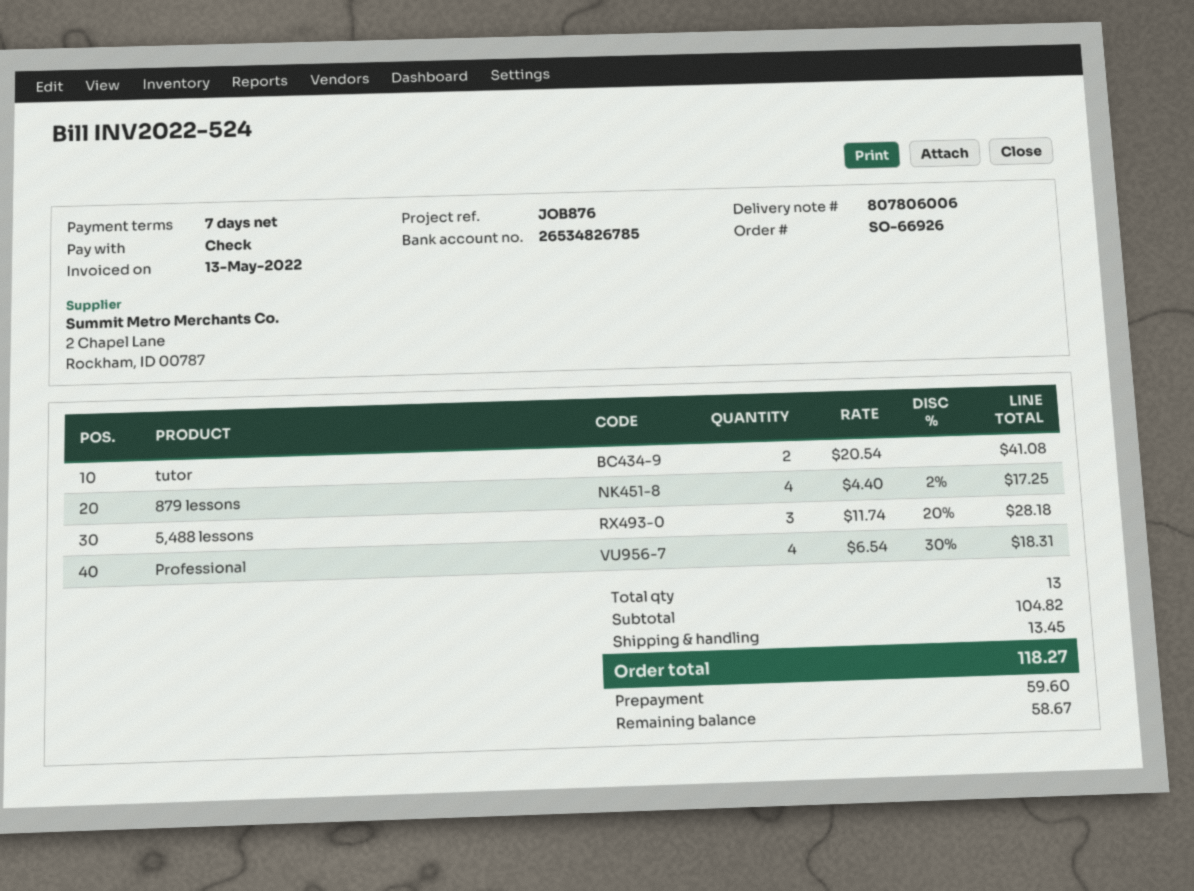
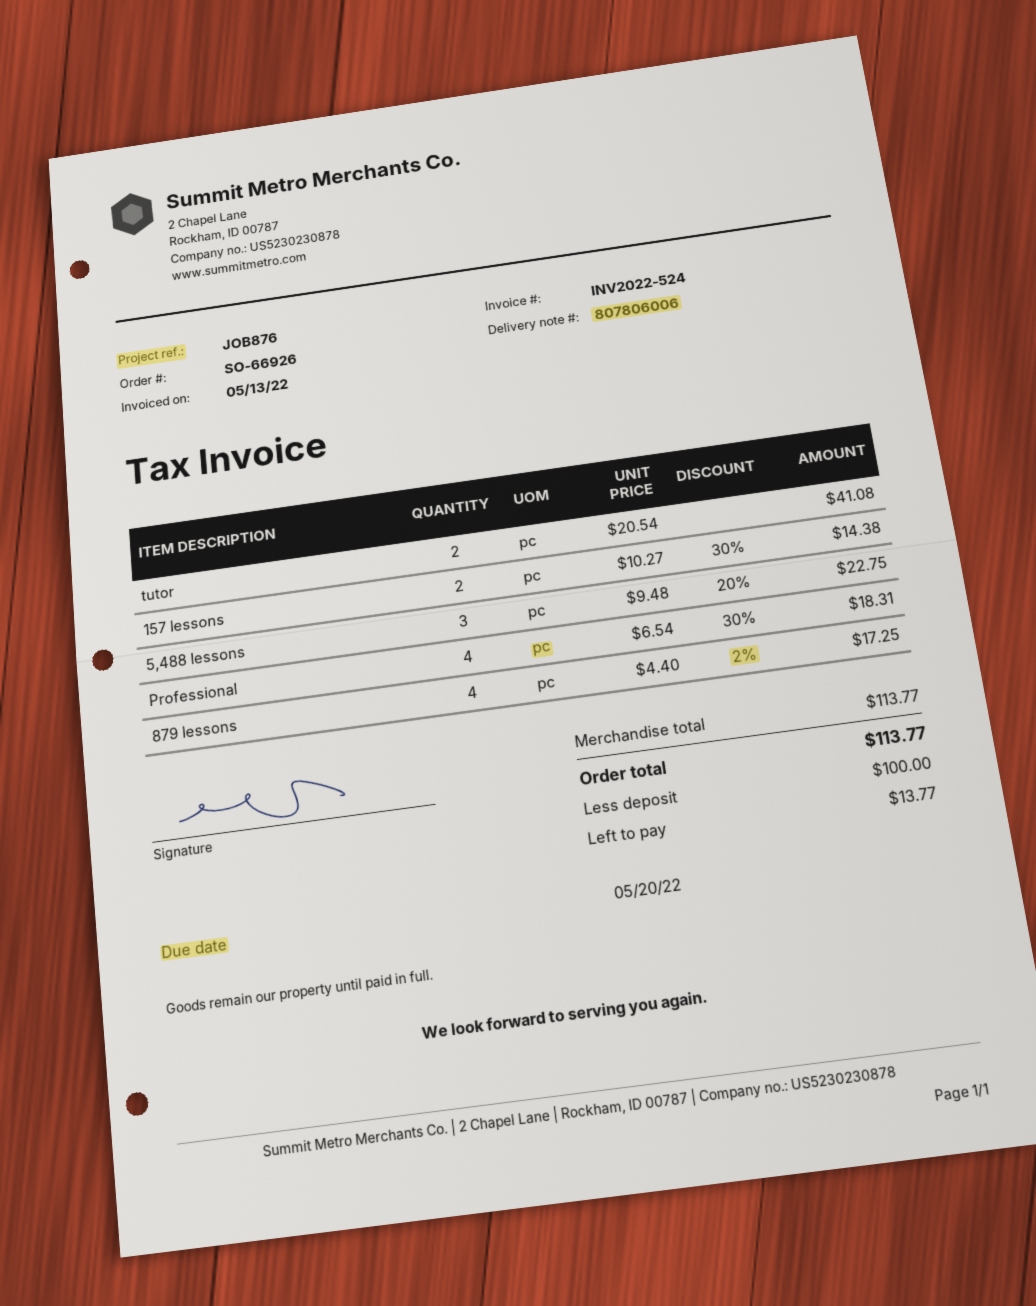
5,488 lessons: 3 x 11.74 - 20% = 28.18 -> 3 x 9.48 - 20% = 22.75
157 lessons: none -> 2 x 10.27 - 30% = 14.38
subtotal: 104.82 -> 113.77
shipping: 13.45 -> none
total: 118.27 -> 113.77
deposit: 59.60 -> 100.00
balance: 58.67 -> 13.77

